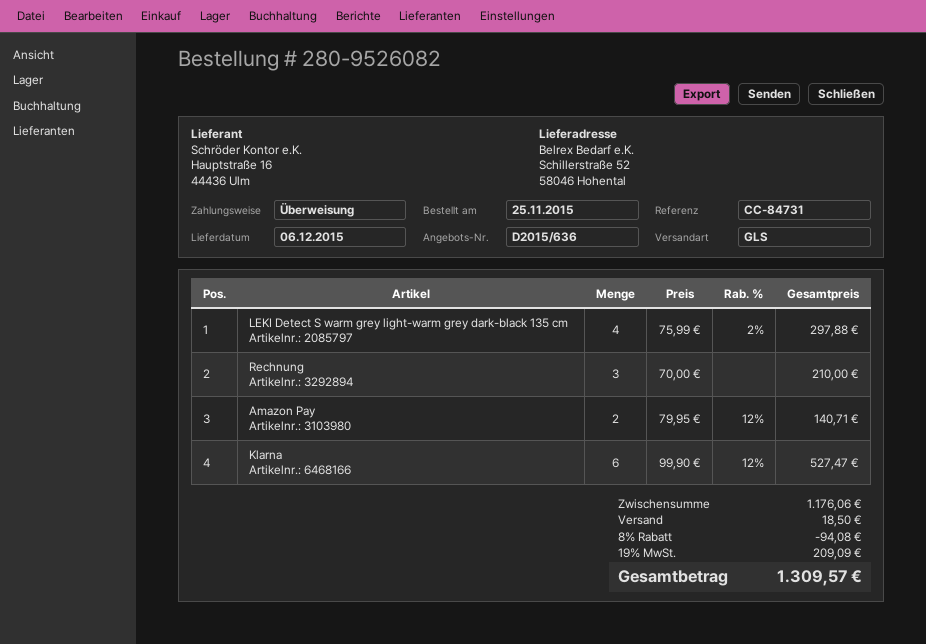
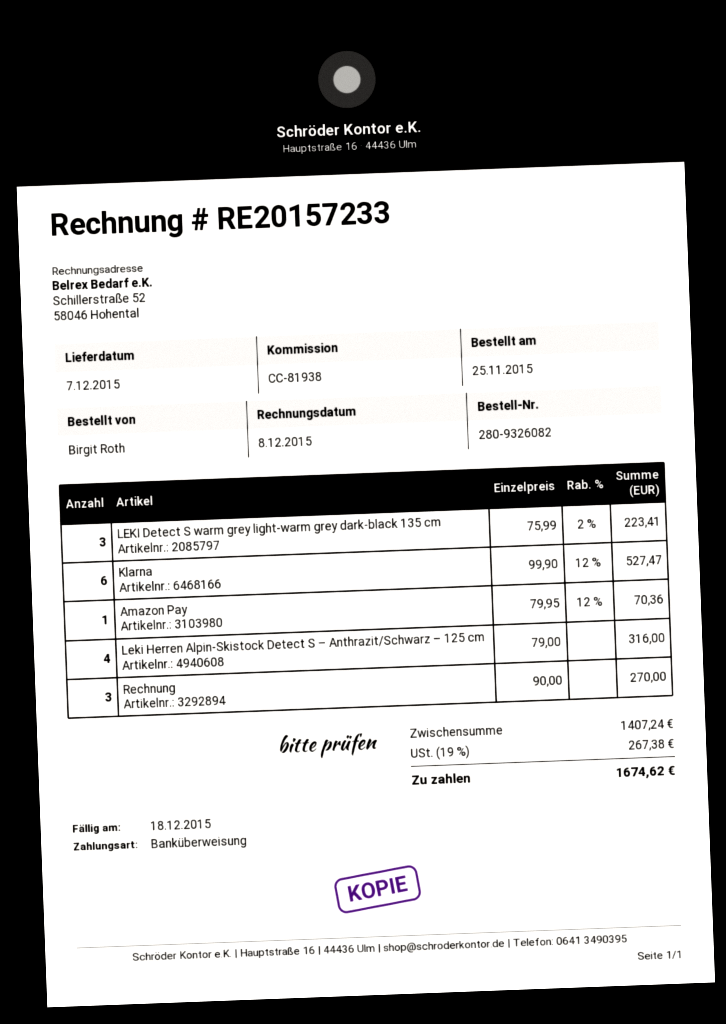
order number: 280-9526082 -> 280-9326082
delivery date: 2015-12-06 -> 2015-12-07
reference: CC-84731 -> CC-81938
LEKI Detect S warm grey light-warm grey dark-black 135 cm: 4 x 75.99 - 2% = 297.88 -> 3 x 75.99 - 2% = 223.41
Rechnung: 3 x 70.00 = 210.00 -> 3 x 90.00 = 270.00
Amazon Pay: 2 x 79.95 - 12% = 140.71 -> 1 x 79.95 - 12% = 70.36
Leki Herren Alpin-Skistock Detect S – Anthrazit/Schwarz – 125 cm: none -> 4 x 79.00 = 316.00
subtotal: 1176.06 -> 1407.24
discount: 8% = 94.08 -> none
shipping: 18.50 -> none
tax: 19% = 209.09 -> 19% = 267.38
total: 1309.57 -> 1674.62

